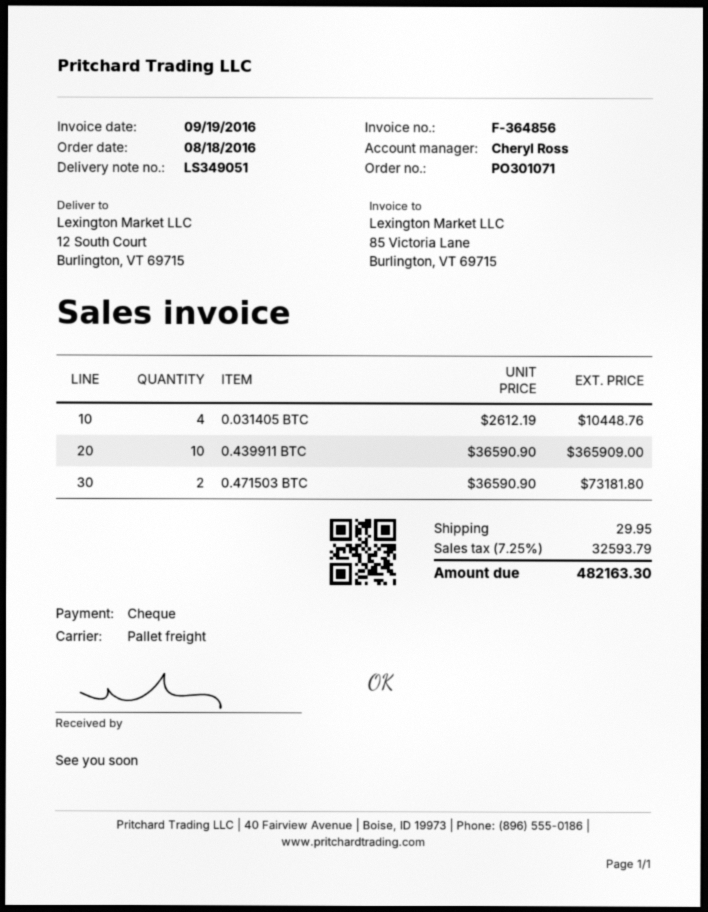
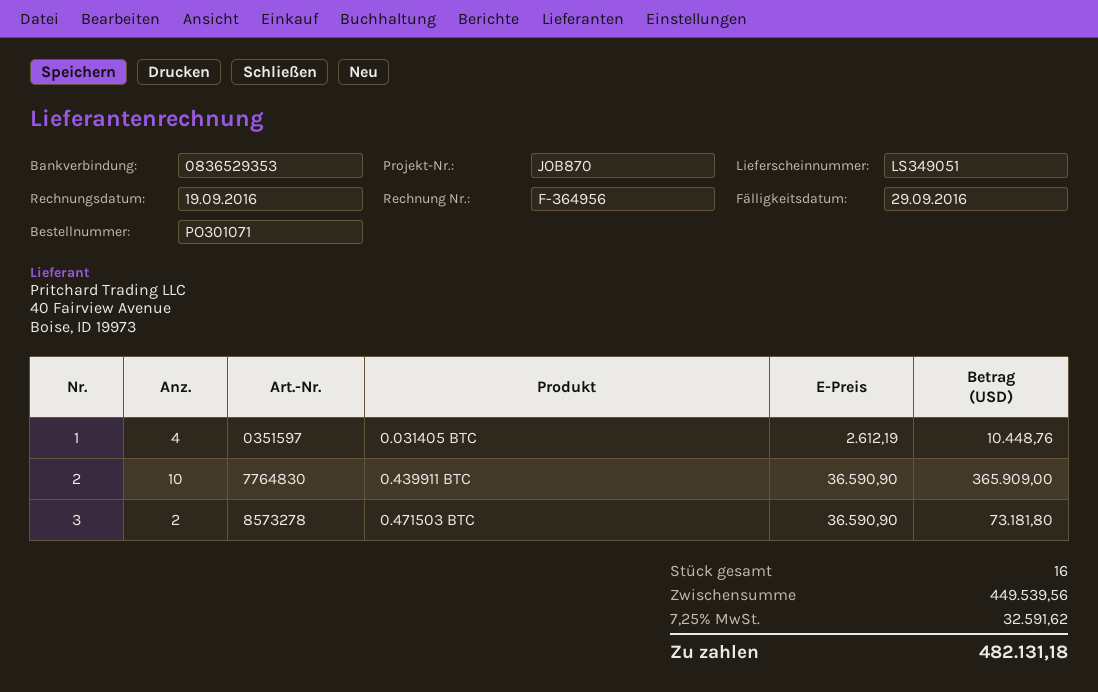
invoice number: F-364856 -> F-364956
shipping: 29.95 -> none
tax: 7.25% = 32593.79 -> 7.25% = 32591.62
total: 482163.30 -> 482131.18

